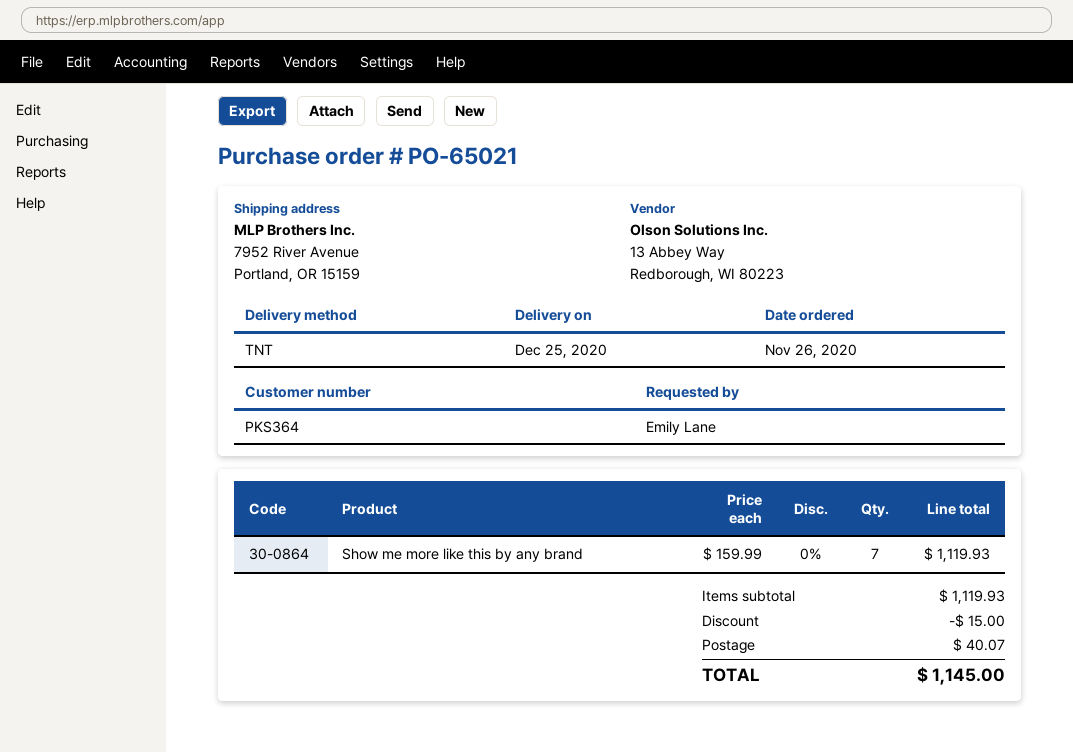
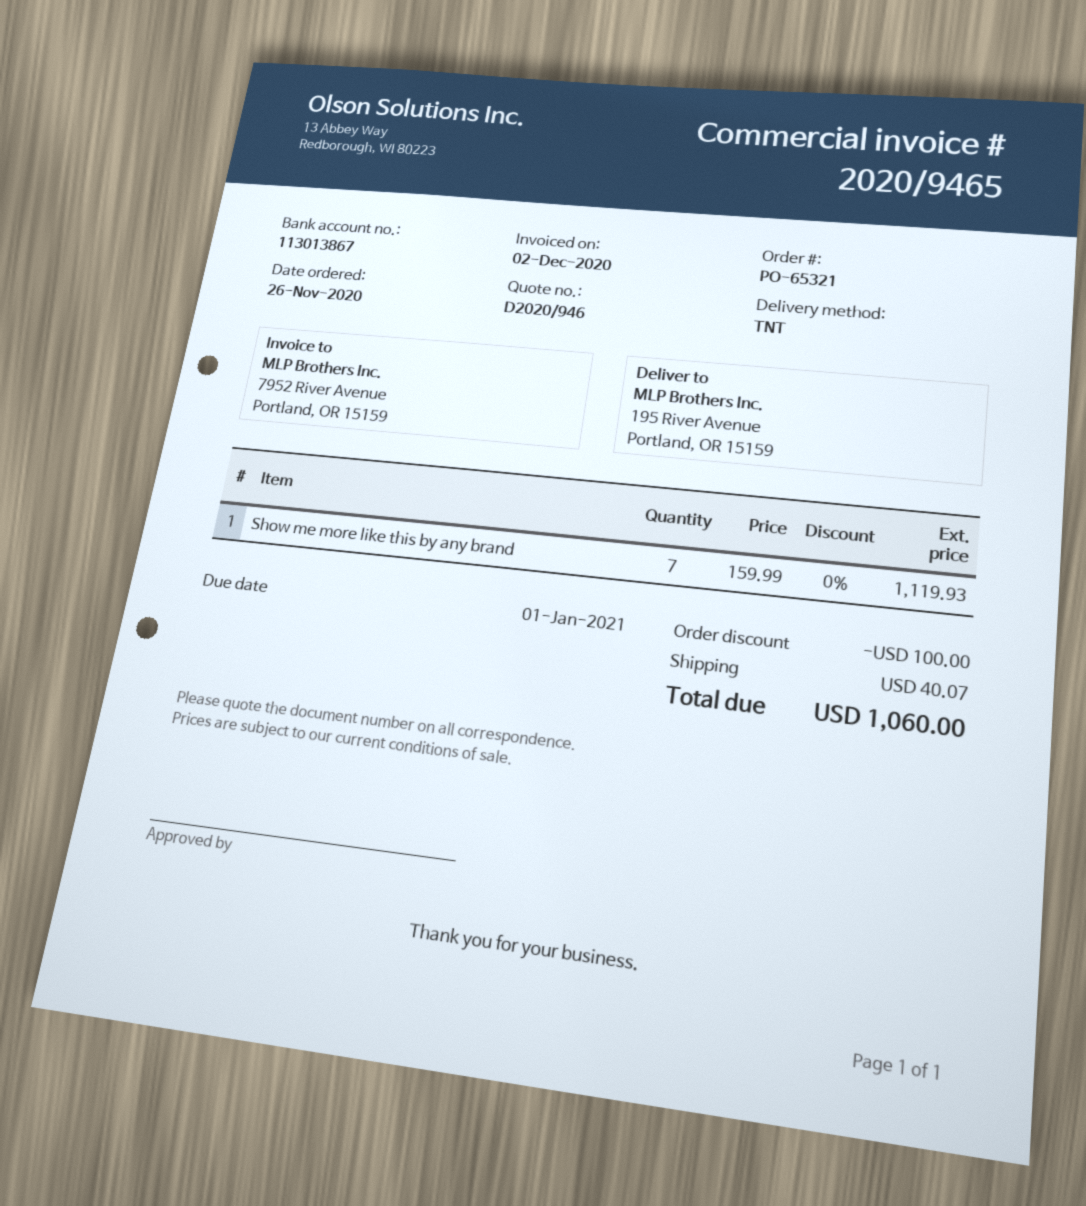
order number: PO-65021 -> PO-65321
ship to: 7952 River Avenue, Portland, OR 15159 -> 195 River Avenue, Portland, OR 15159
discount: 15.00 -> 100.00
total: 1145.00 -> 1060.00

